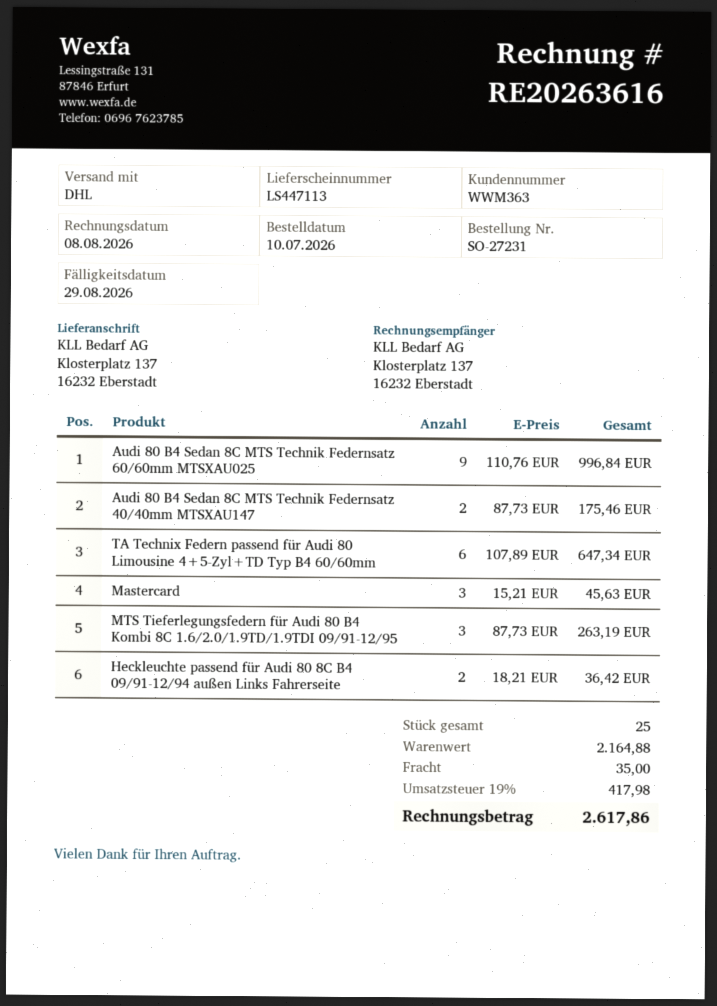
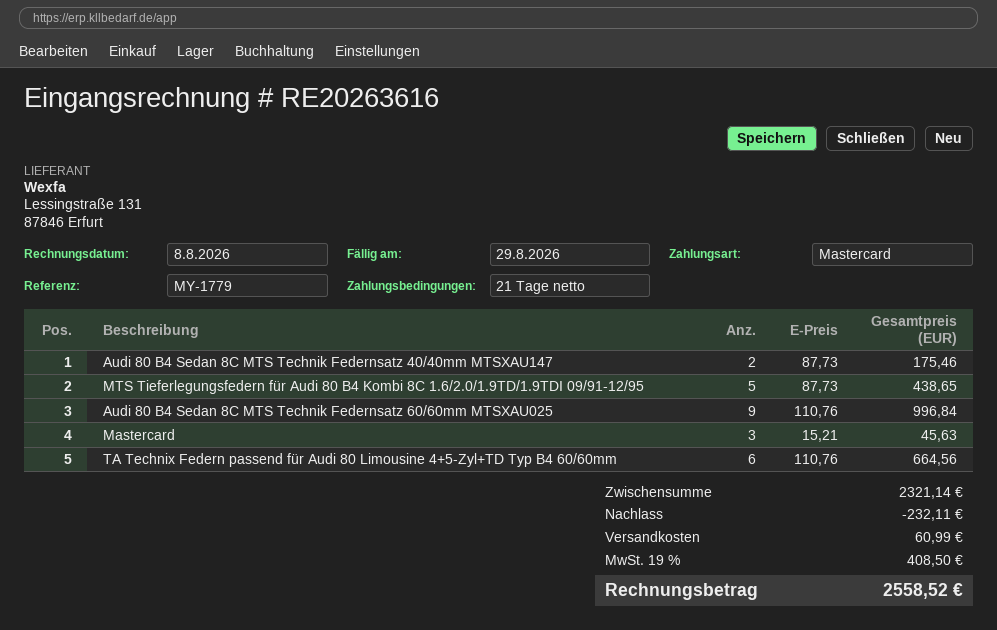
TA Technix Federn passend für Audi 80 Limousine 4+5-Zyl+TD Typ B4 60/60mm: 6 x 107.89 = 647.34 -> 6 x 110.76 = 664.56
MTS Tieferlegungsfedern für Audi 80 B4 Kombi 8C 1.6/2.0/1.9TD/1.9TDI 09/91-12/95: 3 x 87.73 = 263.19 -> 5 x 87.73 = 438.65
Heckleuchte passend für Audi 80 8C B4 09/91-12/94 außen Links Fahrerseite: 2 x 18.21 = 36.42 -> none
subtotal: 2164.88 -> 2321.14
discount: none -> 232.11
shipping: 35.00 -> 60.99
tax: 19% = 417.98 -> 19% = 408.50
total: 2617.86 -> 2558.52

